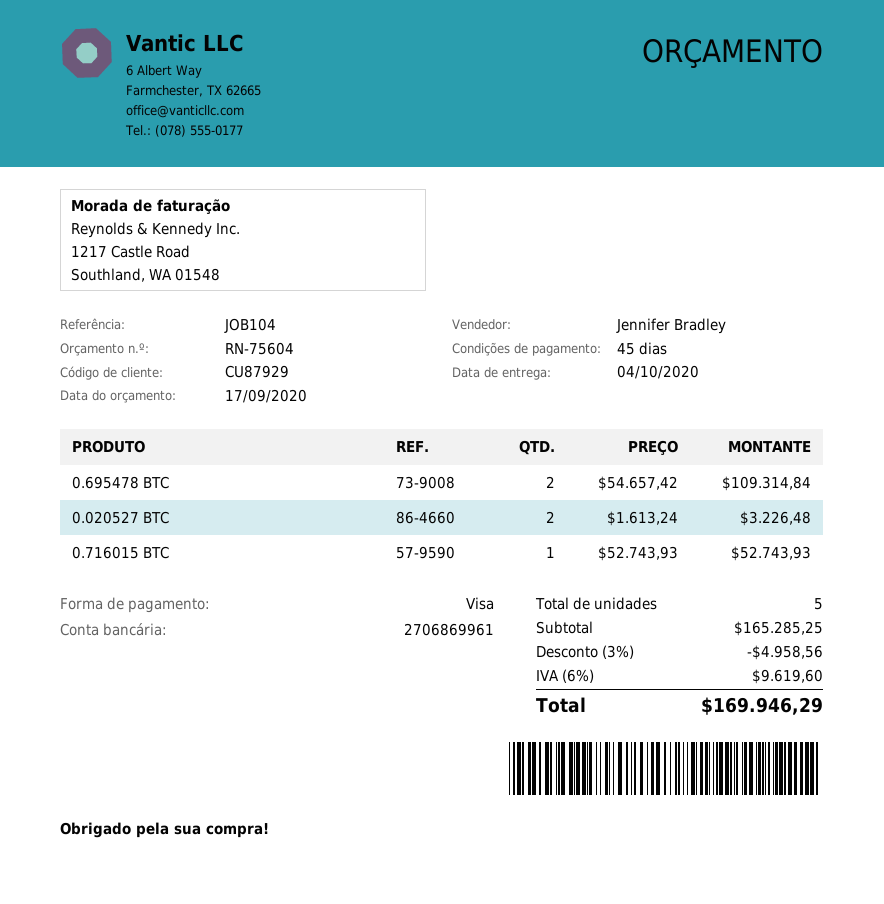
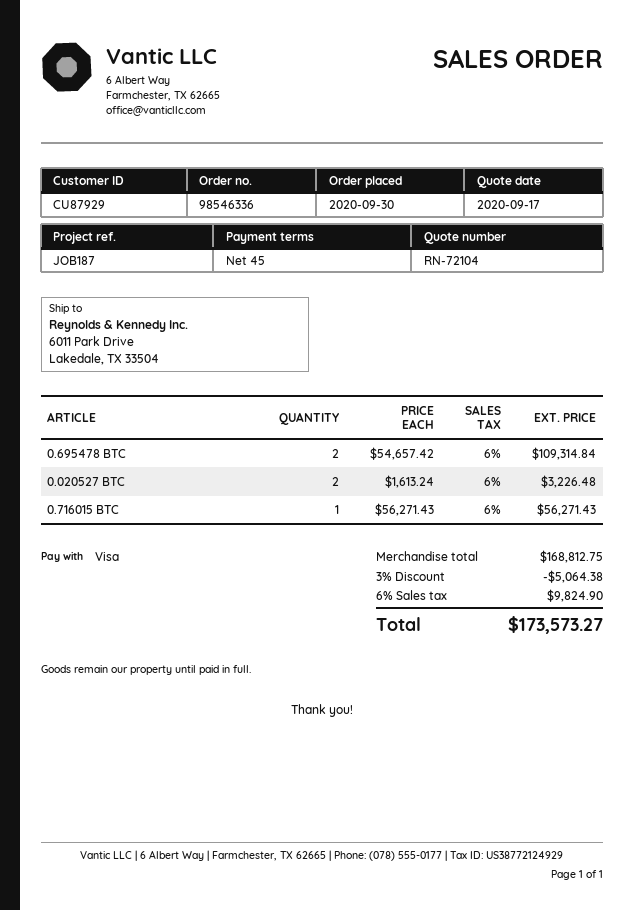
quote number: RN-75604 -> RN-72104
reference: JOB104 -> JOB187
0.716015 BTC: 1 x 52743.93 = 52743.93 -> 1 x 56271.43 = 56271.43
subtotal: 165285.25 -> 168812.75
discount: 3% = 4958.56 -> 3% = 5064.38
tax: 6% = 9619.60 -> 6% = 9824.90
total: 169946.29 -> 173573.27

